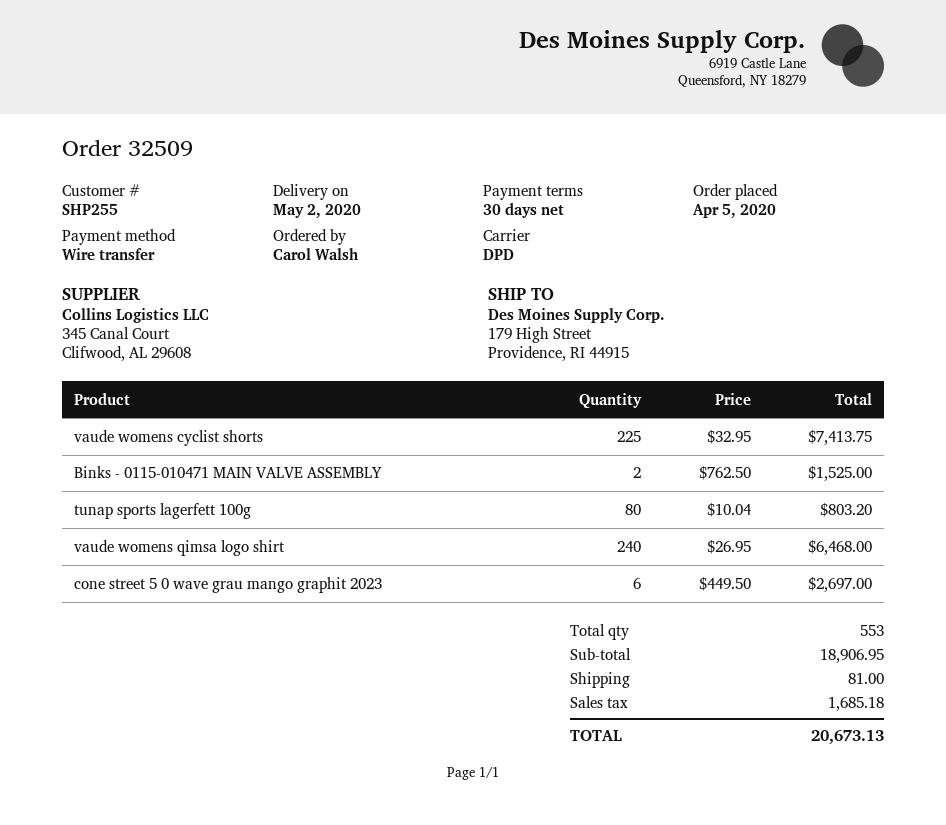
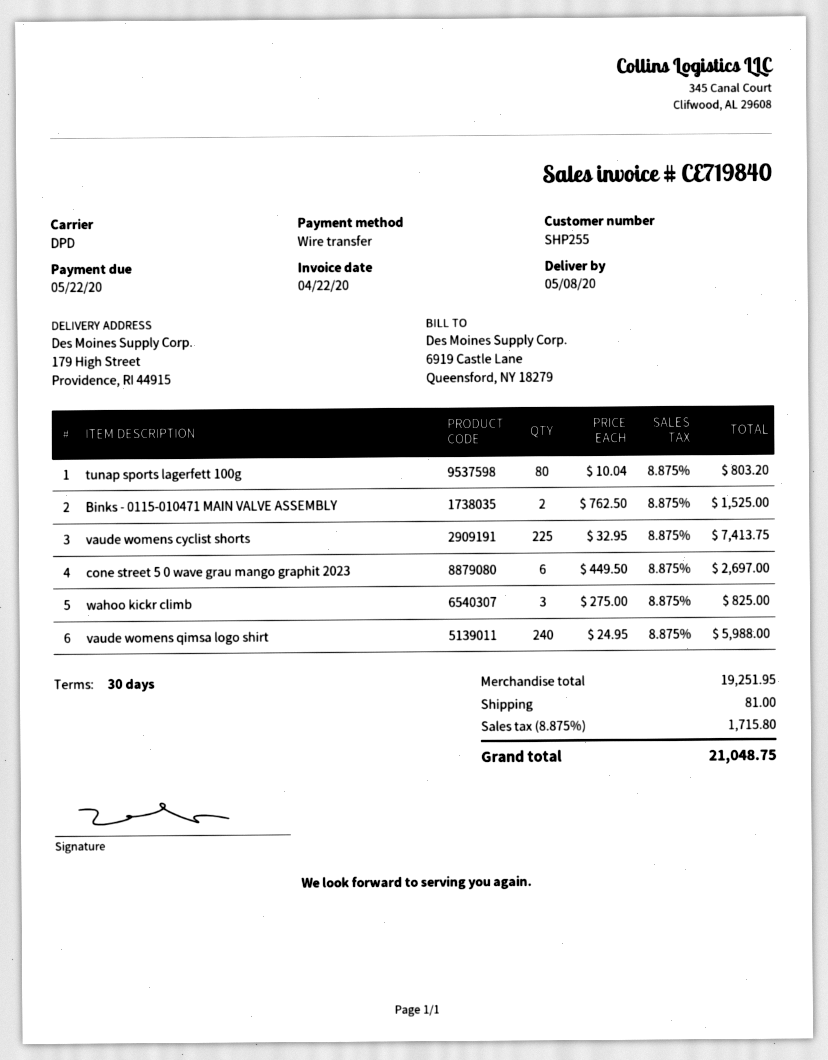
delivery date: 2020-05-02 -> 2020-05-08
vaude womens qimsa logo shirt: 240 x 26.95 = 6468.00 -> 240 x 24.95 = 5988.00
wahoo kickr climb: none -> 3 x 275.00 = 825.00
subtotal: 18906.95 -> 19251.95
tax: 1685.18 -> 1715.80
total: 20673.13 -> 21048.75

